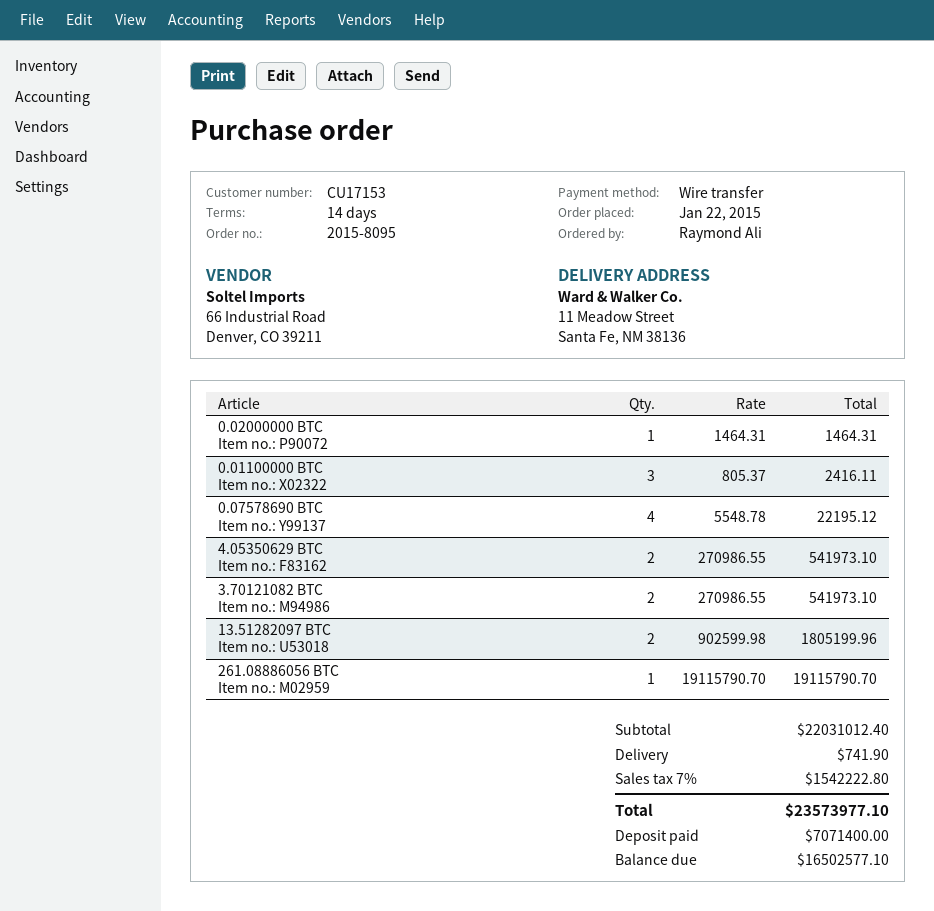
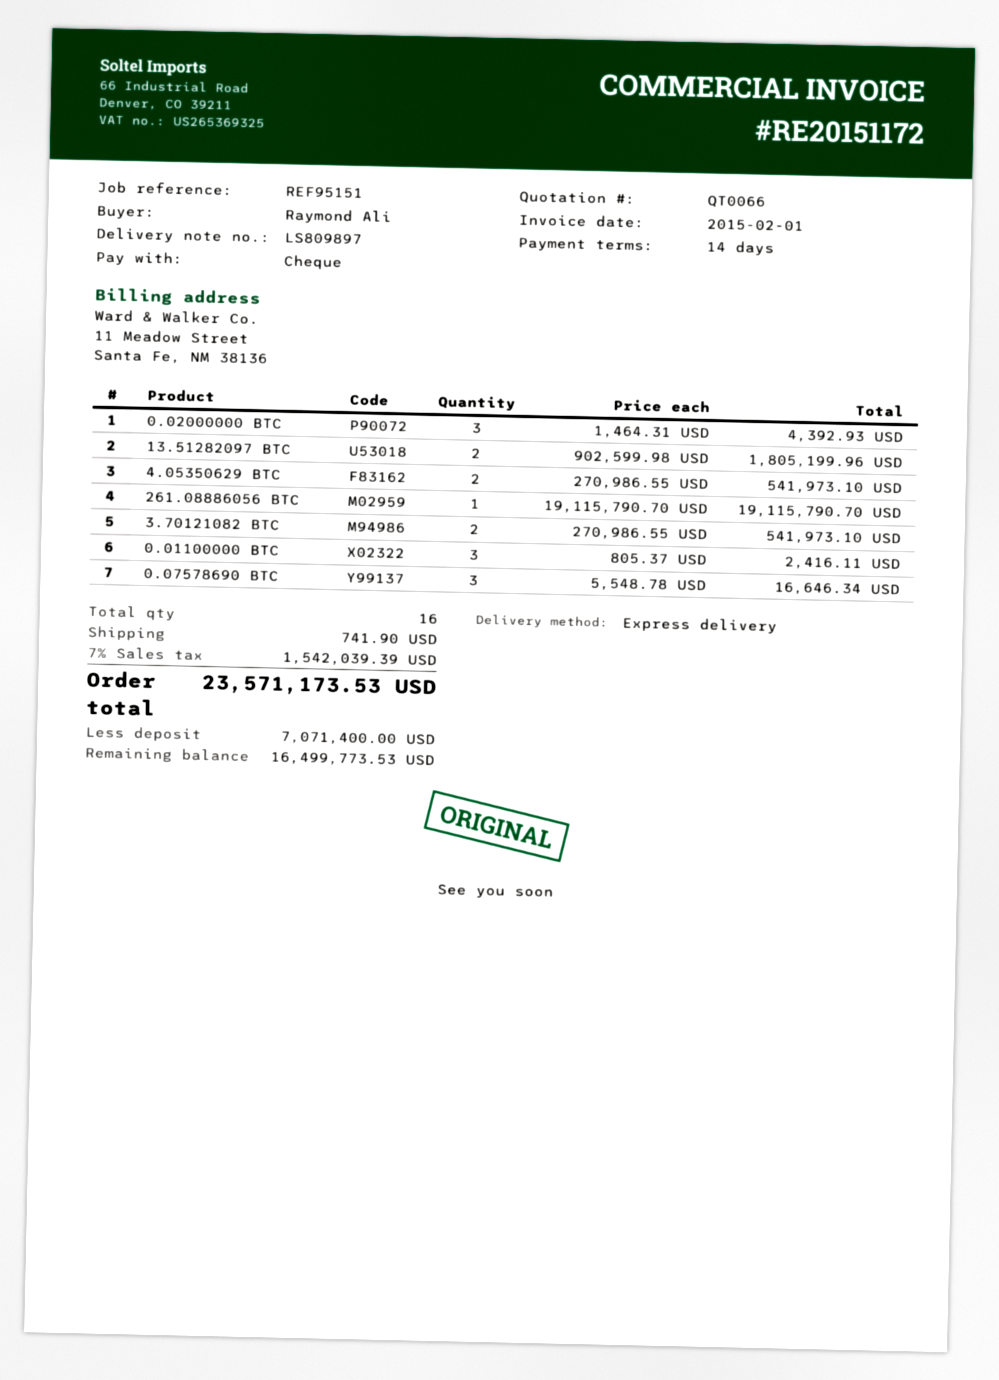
payment method: bank transfer -> cheque
0.02000000 BTC: 1 x 1464.31 = 1464.31 -> 3 x 1464.31 = 4392.93
0.07578690 BTC: 4 x 5548.78 = 22195.12 -> 3 x 5548.78 = 16646.34
tax: 7% = 1542222.80 -> 7% = 1542039.39
total: 23573977.10 -> 23571173.53
balance: 16502577.10 -> 16499773.53

